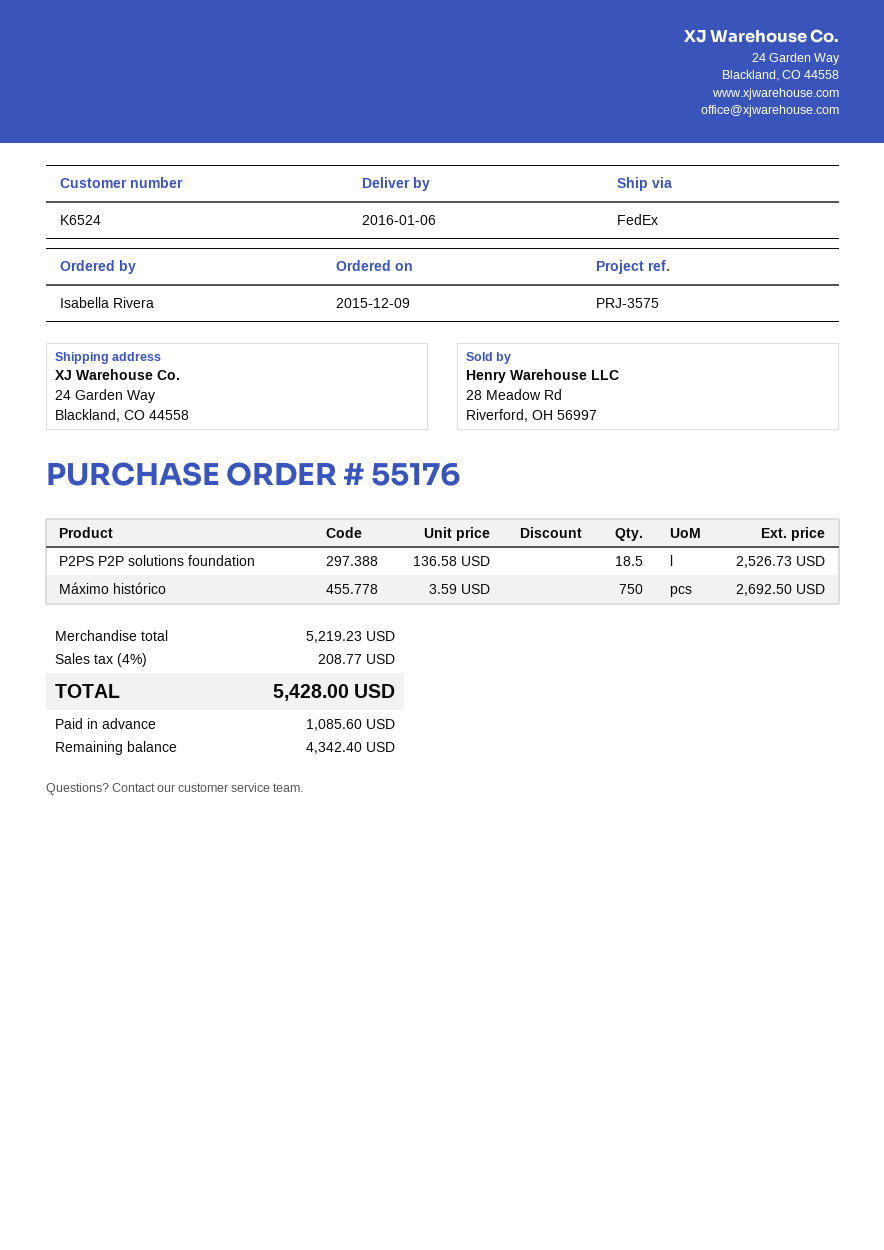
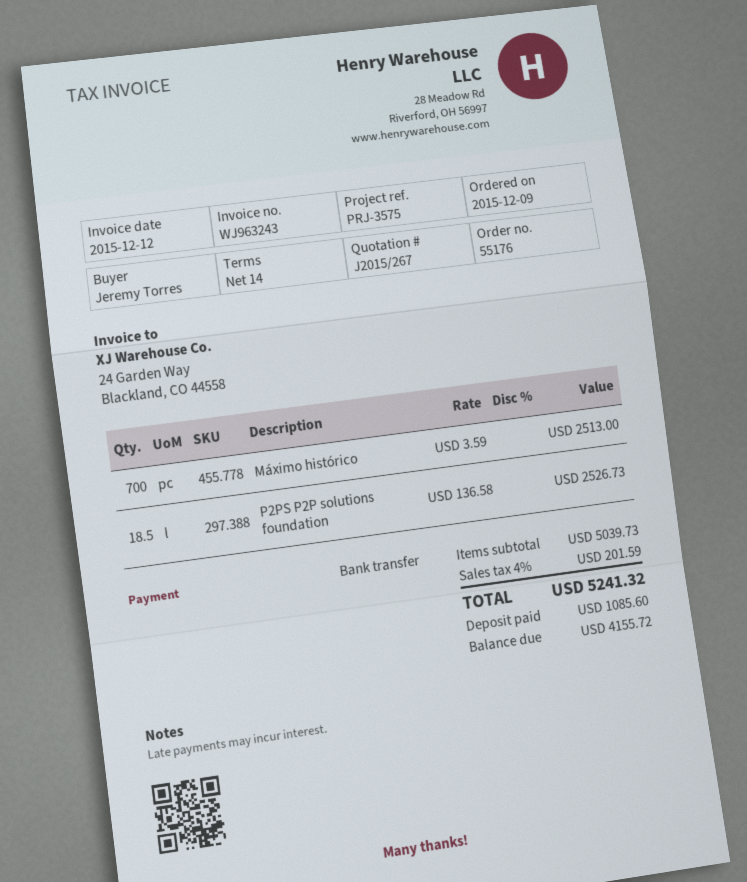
ordered by: Isabella Rivera -> Jeremy Torres
Máximo histórico: 750 x 3.59 = 2692.50 -> 700 x 3.59 = 2513.00
subtotal: 5219.23 -> 5039.73
tax: 4% = 208.77 -> 4% = 201.59
total: 5428.00 -> 5241.32
balance: 4342.40 -> 4155.72

